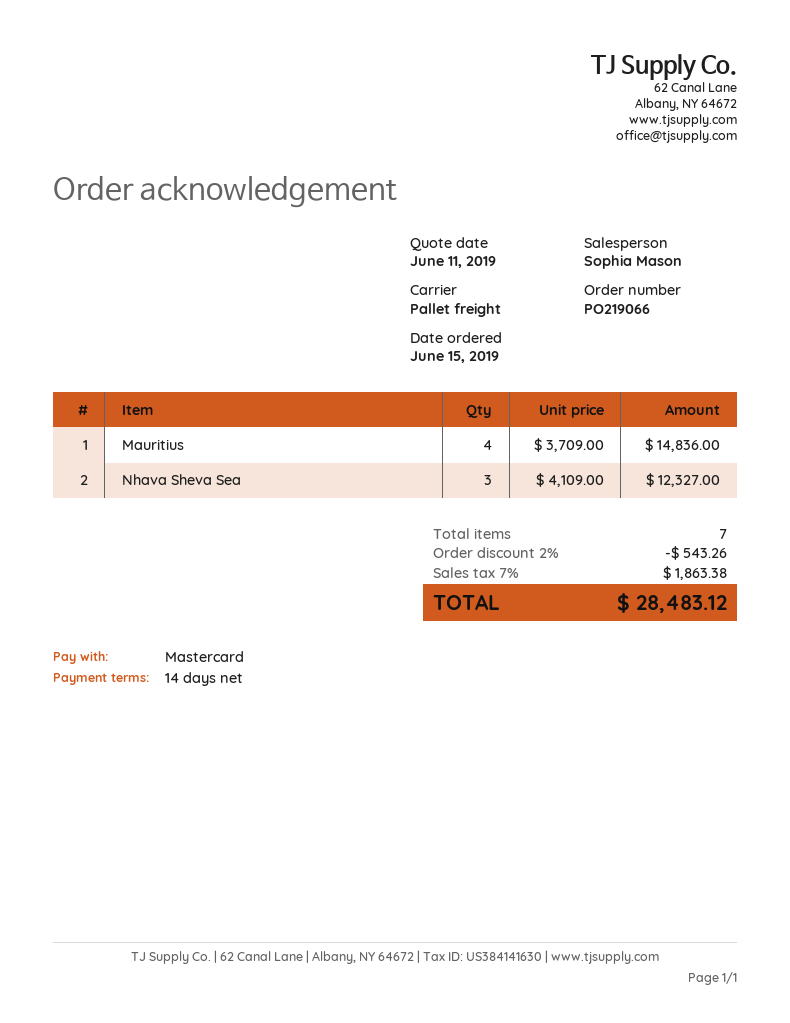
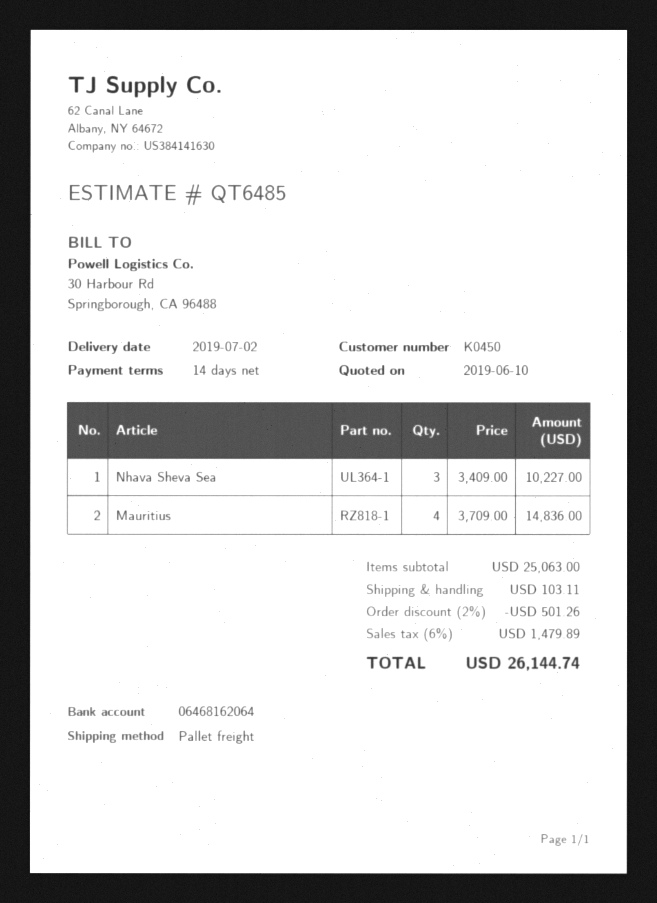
quote date: 2019-06-11 -> 2019-06-10
Nhava Sheva Sea: 3 x 4109.00 = 12327.00 -> 3 x 3409.00 = 10227.00
discount: 2% = 543.26 -> 2% = 501.26
shipping: none -> 103.11
tax: 7% = 1863.38 -> 6% = 1479.89
total: 28483.12 -> 26144.74

